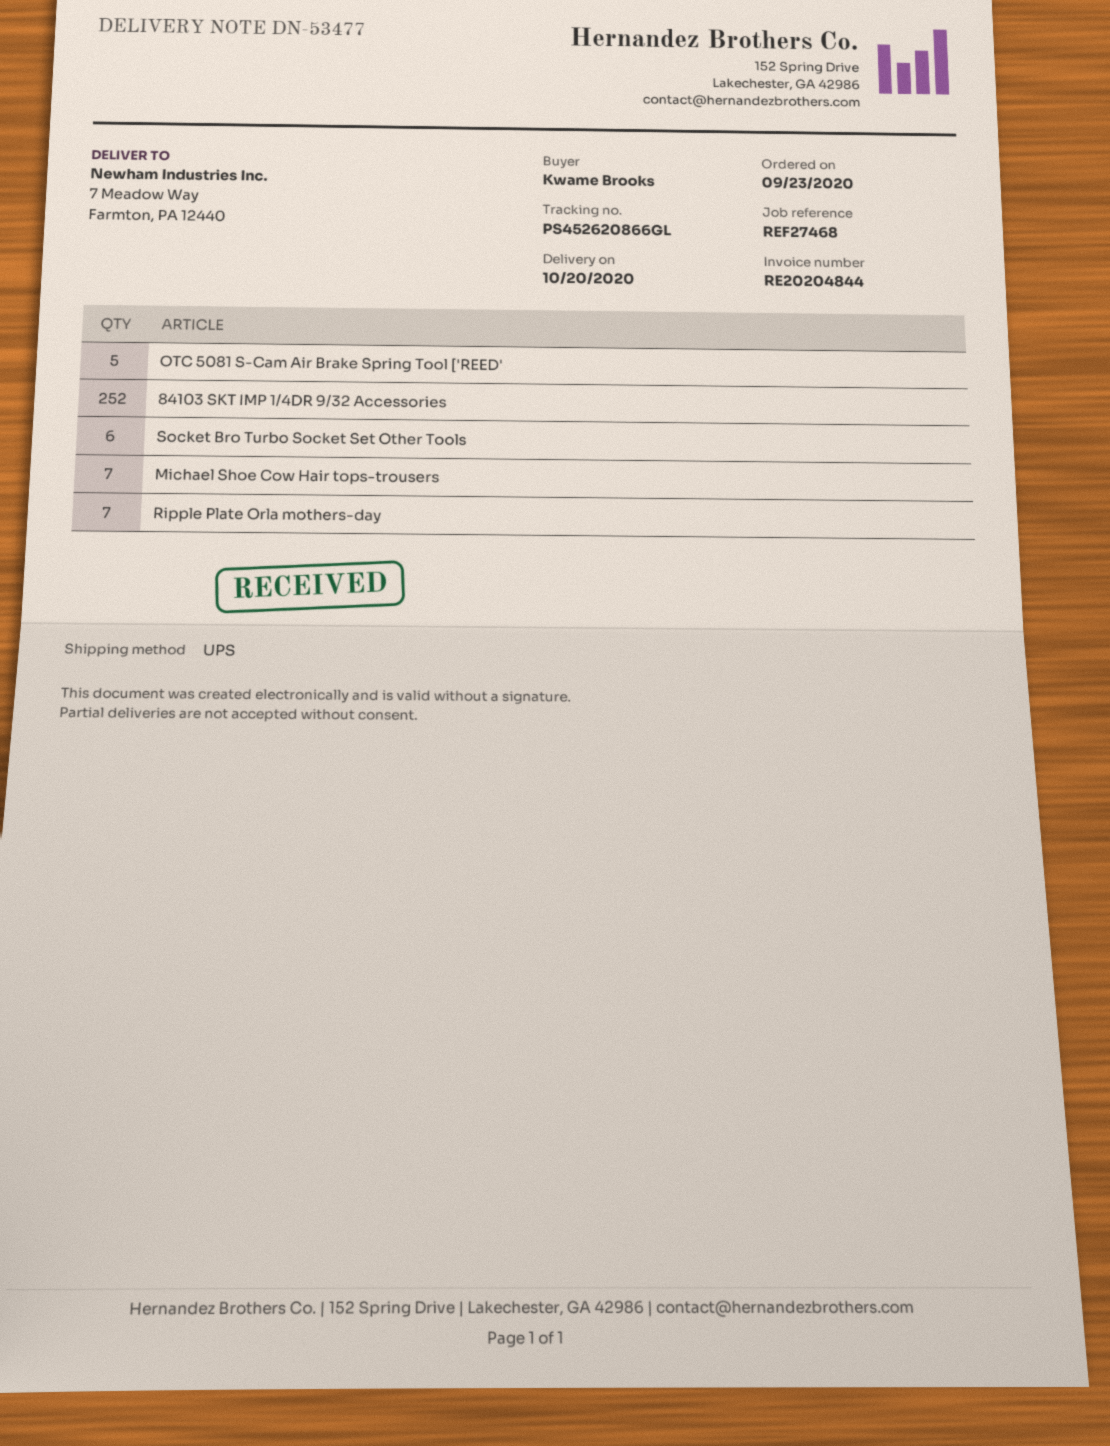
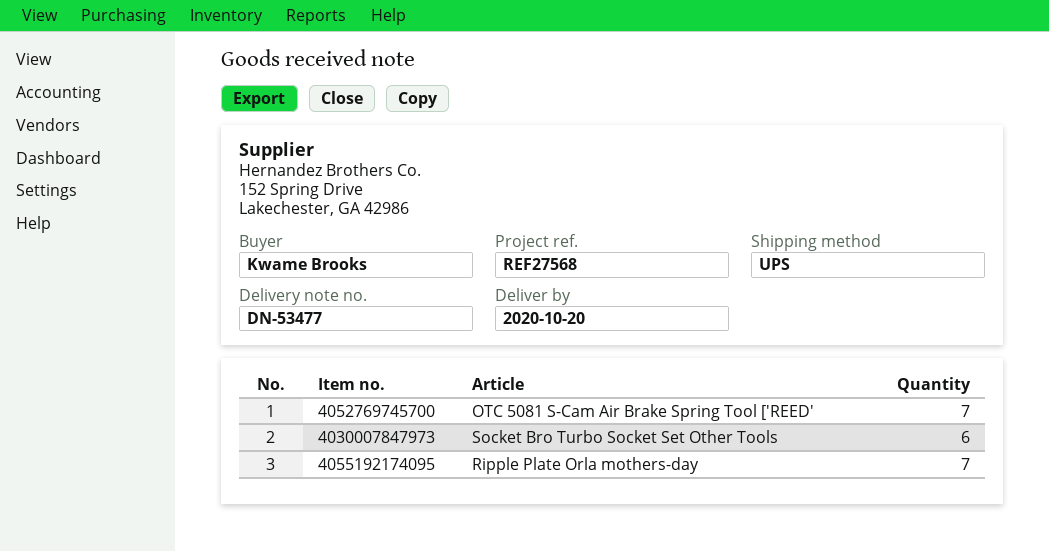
reference: REF27468 -> REF27568
OTC 5081 S-Cam Air Brake Spring Tool ['REED': 5 -> 7
84103 SKT IMP 1/4DR 9/32 Accessories: 252 -> none
Michael Shoe Cow Hair tops-trousers: 7 -> none

